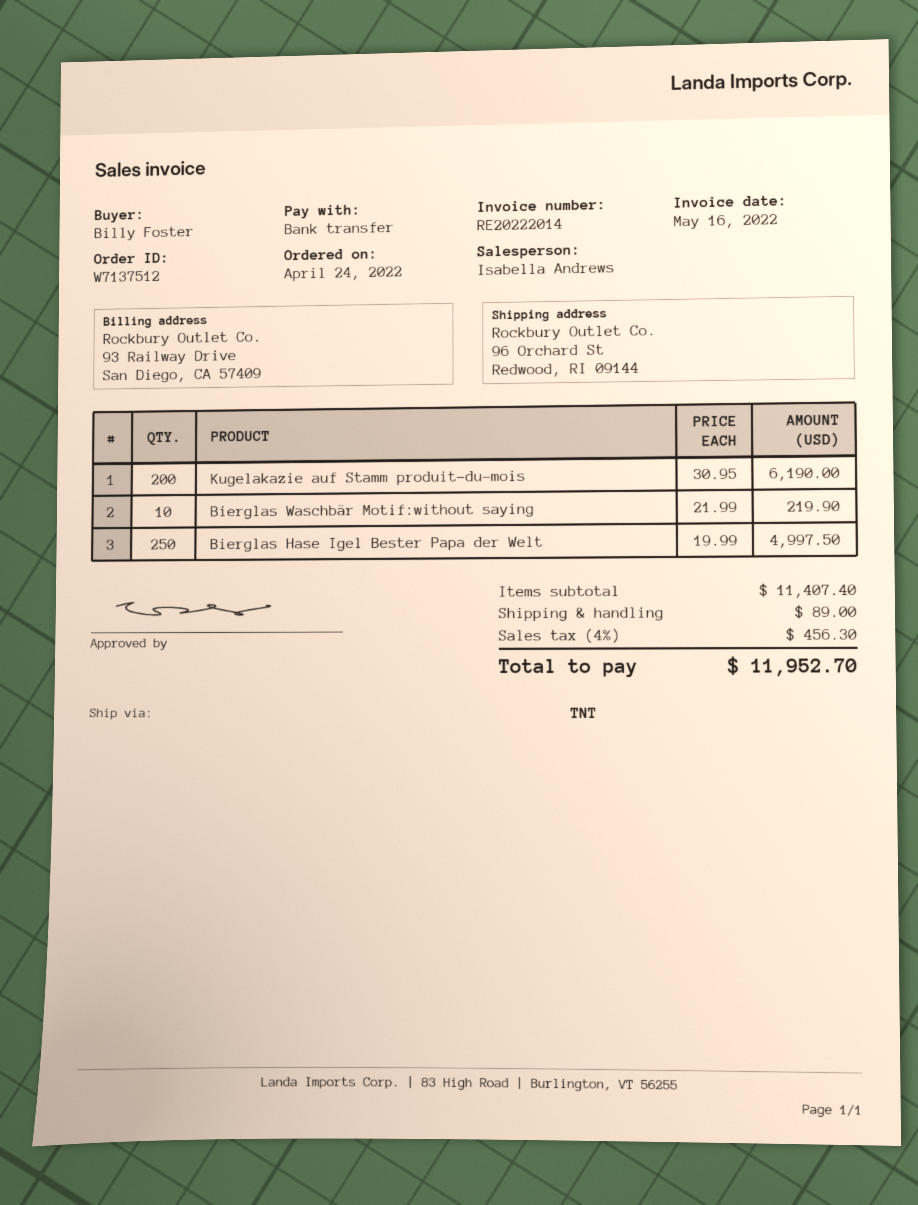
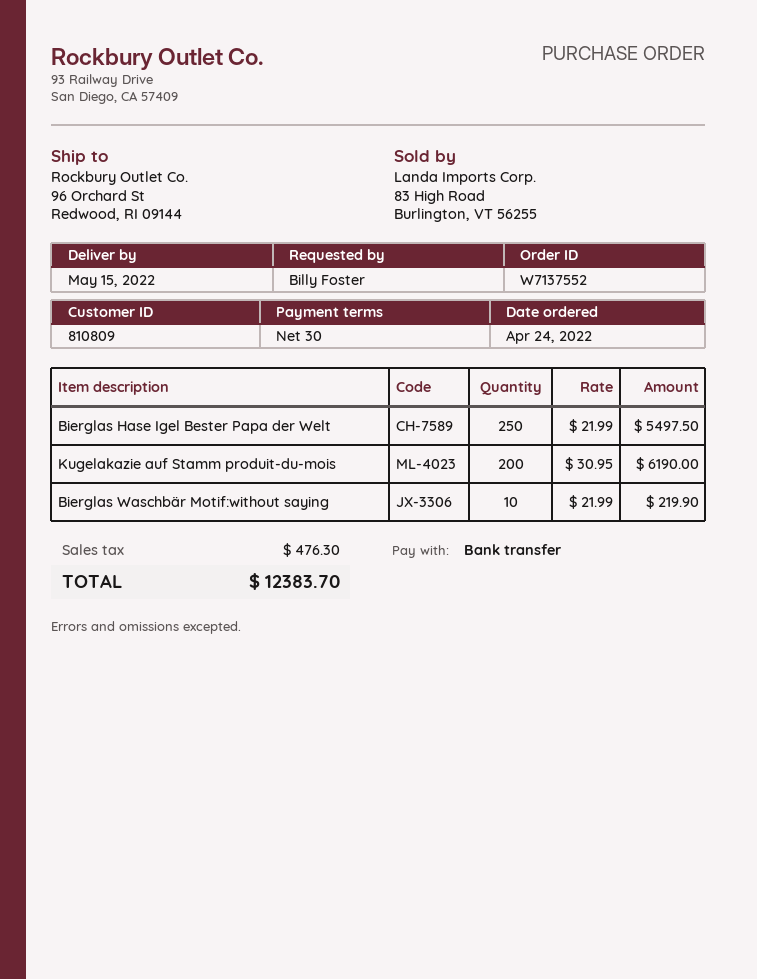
order number: W7137512 -> W7137552
Bierglas Hase Igel Bester Papa der Welt: 250 x 19.99 = 4997.50 -> 250 x 21.99 = 5497.50
shipping: 89.00 -> none
tax: 456.30 -> 476.30
total: 11952.70 -> 12383.70

